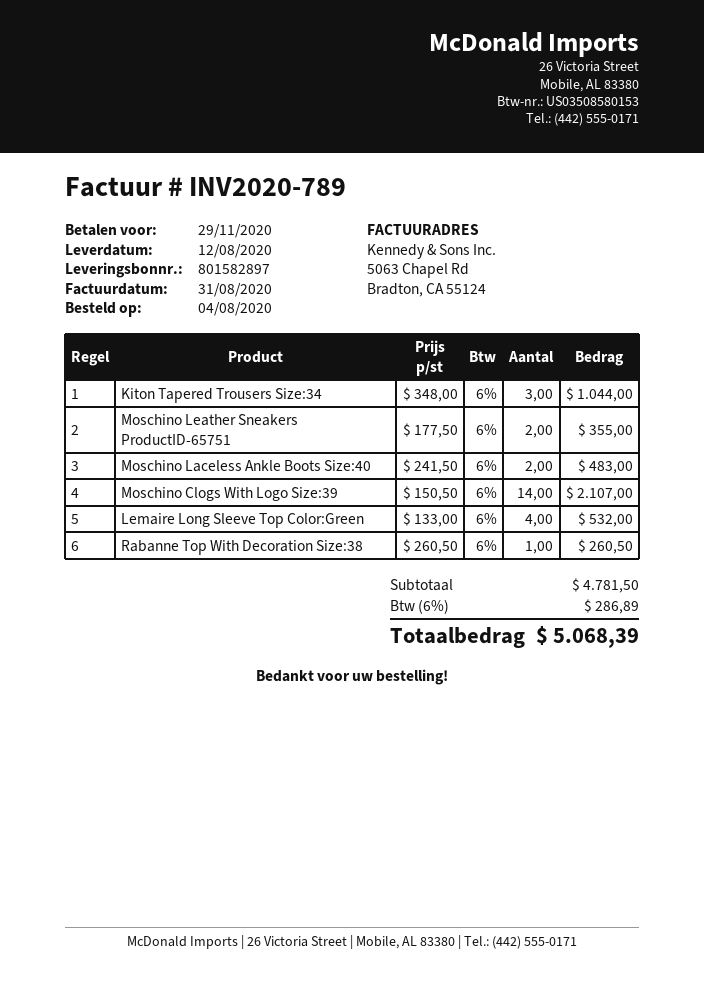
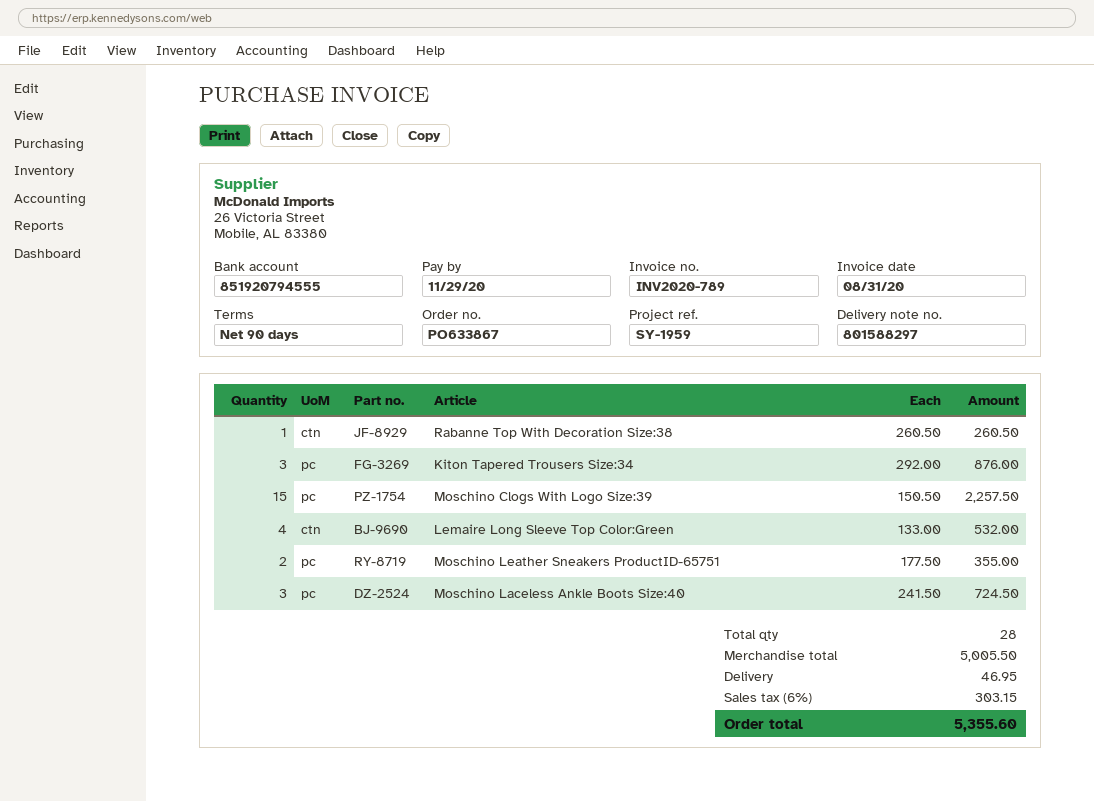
delivery note number: 801582897 -> 801588297
Kiton Tapered Trousers Size:34: 3 x 348.00 = 1044.00 -> 3 x 292.00 = 876.00
Moschino Laceless Ankle Boots Size:40: 2 x 241.50 = 483.00 -> 3 x 241.50 = 724.50
Moschino Clogs With Logo Size:39: 14 x 150.50 = 2107.00 -> 15 x 150.50 = 2257.50
subtotal: 4781.50 -> 5005.50
shipping: none -> 46.95
tax: 6% = 286.89 -> 6% = 303.15
total: 5068.39 -> 5355.60

